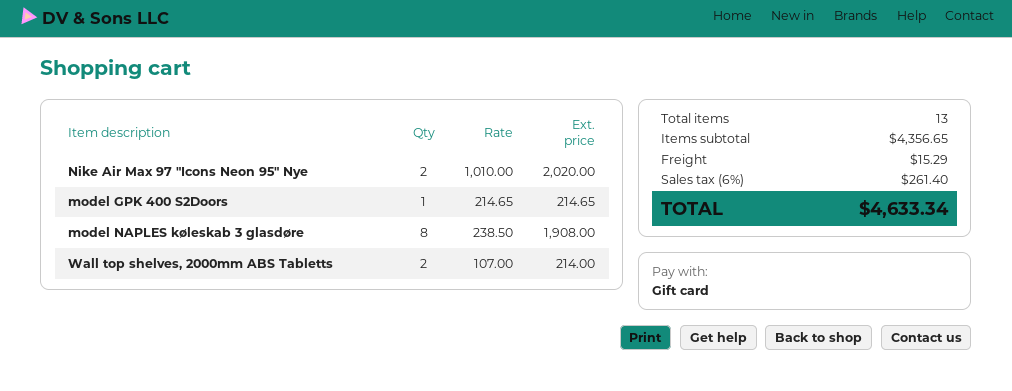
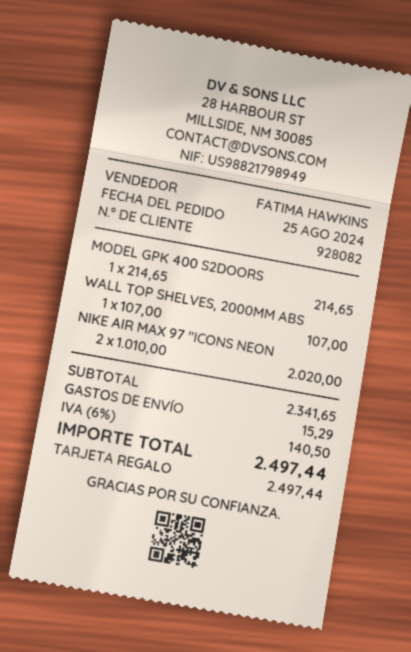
model NAPLES køleskab 3 glasdøre: 8 x 238.50 = 1908.00 -> none
Wall top shelves, 2000mm ABS Tabletts: 2 x 107.00 = 214.00 -> 1 x 107.00 = 107.00
subtotal: 4356.65 -> 2341.65
tax: 6% = 261.40 -> 6% = 140.50
total: 4633.34 -> 2497.44

